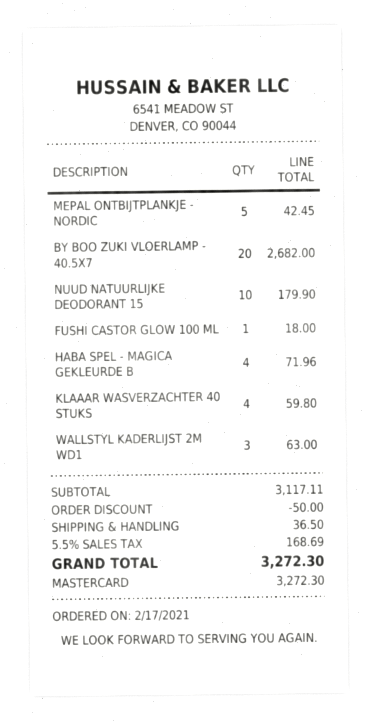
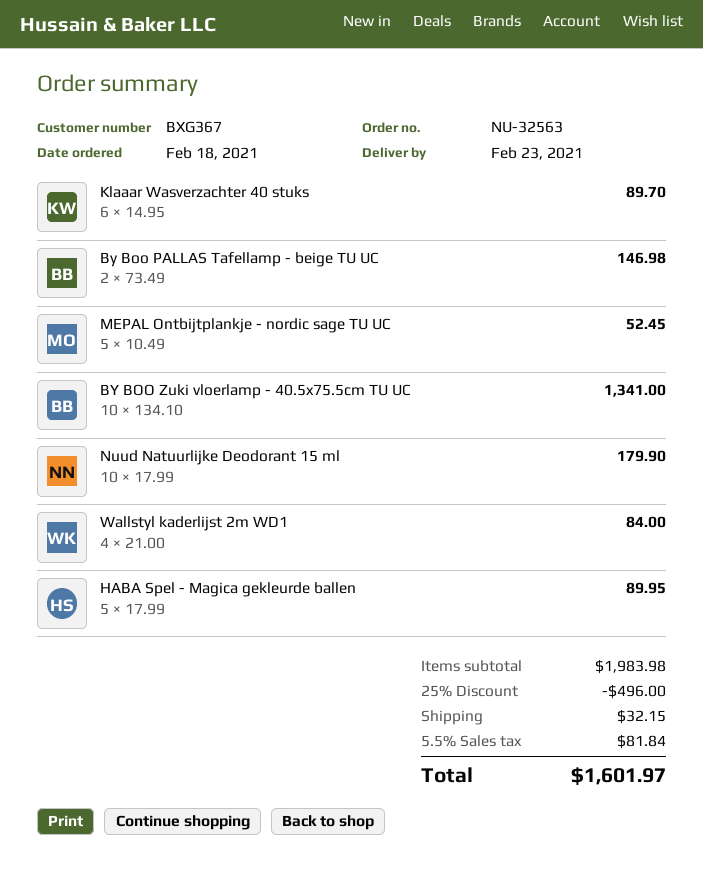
order date: 2021-02-17 -> 2021-02-18
MEPAL ONTBIJTPLANKJE - NORDIC: 5 for 42.45 -> 5 for 52.45
BY BOO ZUKI VLOERLAMP - 40.5X7: 20 for 2682.00 -> 10 for 1341.00
FUSHI CASTOR GLOW 100 ML: 1 for 18.00 -> none
HABA SPEL - MAGICA GEKLEURDE B: 4 for 71.96 -> 5 for 89.95
KLAAAR WASVERZACHTER 40 STUKS: 4 for 59.80 -> 6 for 89.70
WALLSTYL KADERLIJST 2M WD1: 3 for 63.00 -> 4 for 84.00
By Boo PALLAS Tafellamp - beige TU UC: none -> 2 for 146.98
subtotal: 3117.11 -> 1983.98
discount: 50.00 -> 496.00
shipping: 36.50 -> 32.15
tax: 5.5% = 168.69 -> 5.5% = 81.84
total: 3272.30 -> 1601.97

